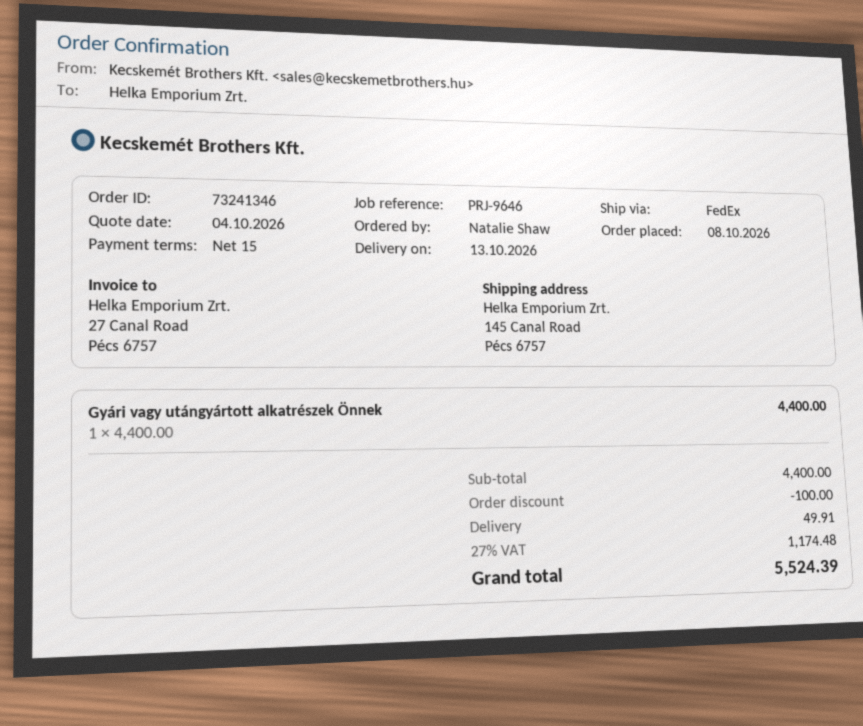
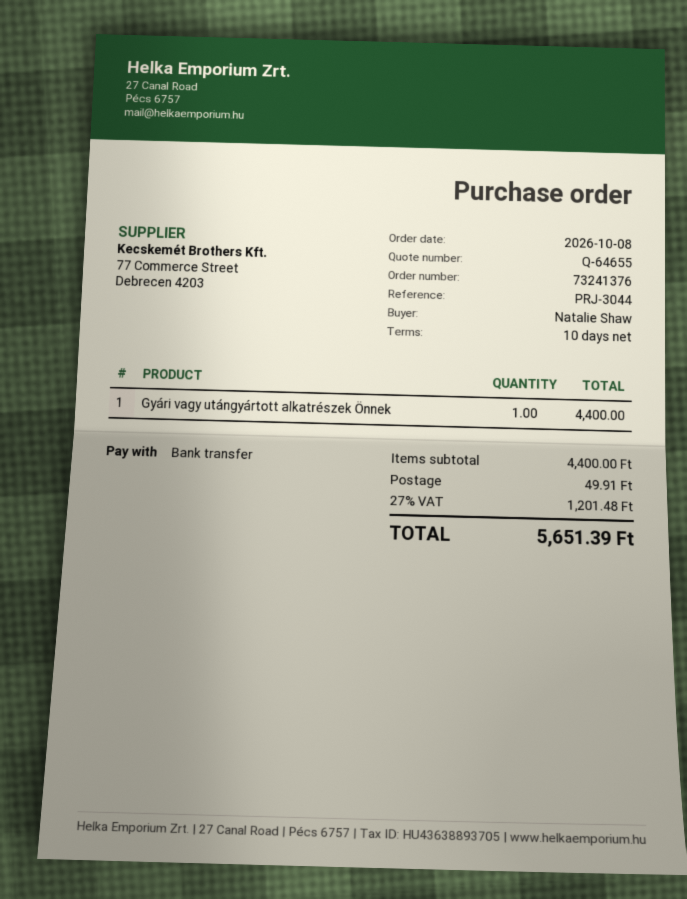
order number: 73241346 -> 73241376
payment terms: 15 days -> 10 days
reference: PRJ-9646 -> PRJ-3044
discount: 100.00 -> none
tax: 27% = 1174.48 -> 27% = 1201.48
total: 5524.39 -> 5651.39

